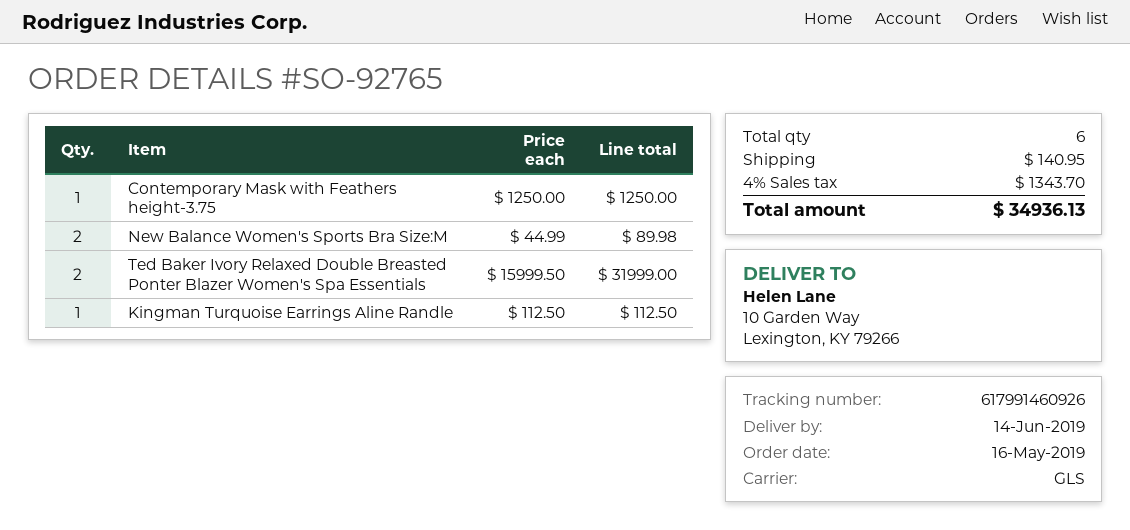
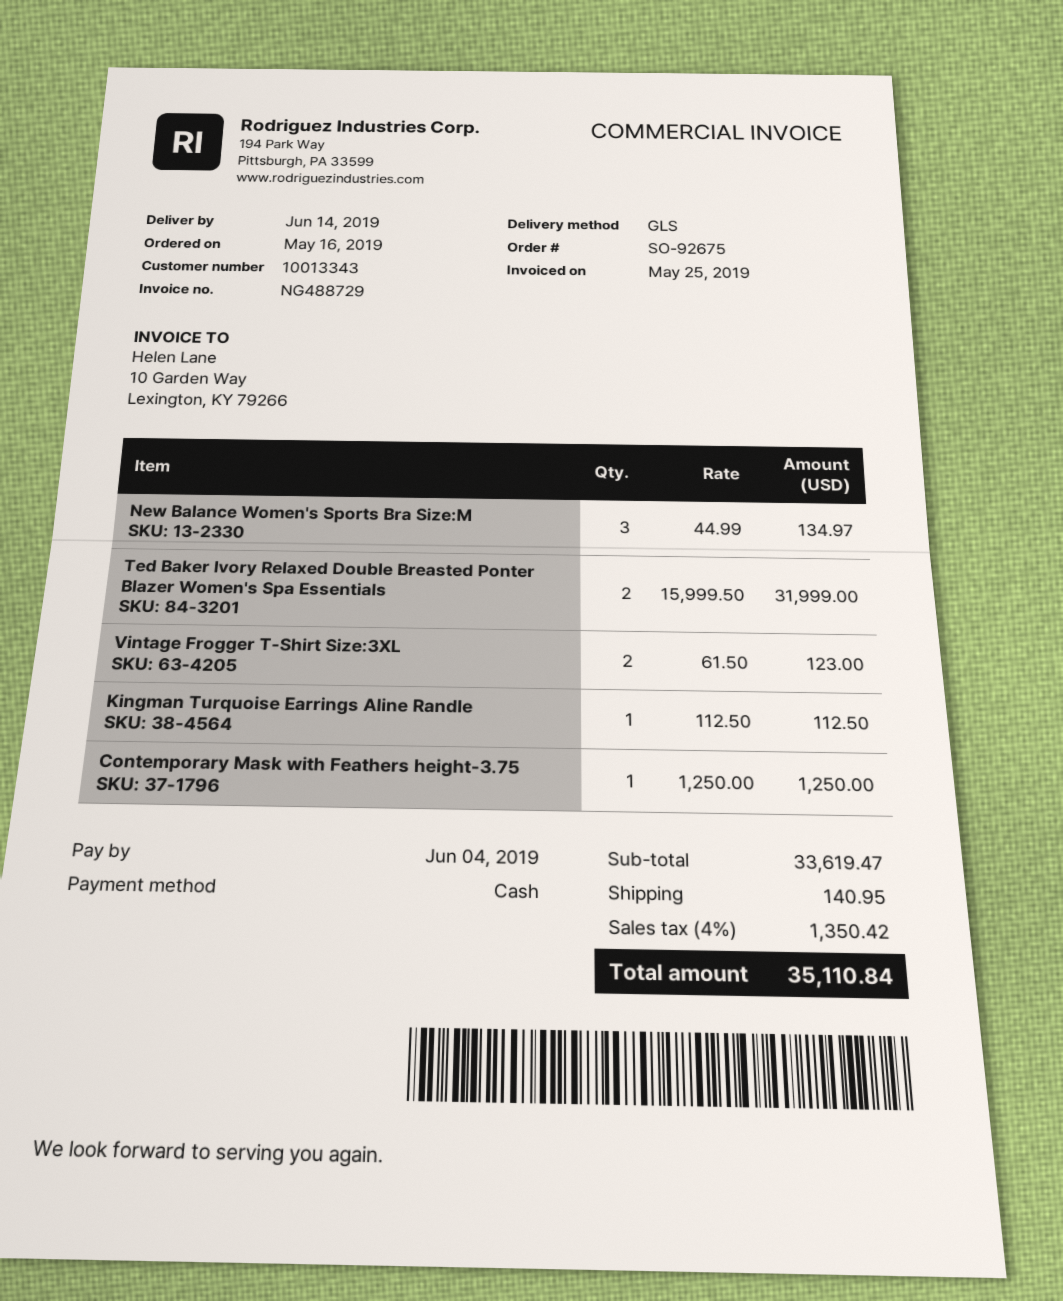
order number: SO-92765 -> SO-92675
New Balance Women's Sports Bra Size:M: 2 x 44.99 = 89.98 -> 3 x 44.99 = 134.97
Vintage Frogger T-Shirt Size:3XL: none -> 2 x 61.50 = 123.00
tax: 4% = 1343.70 -> 4% = 1350.42
total: 34936.13 -> 35110.84

